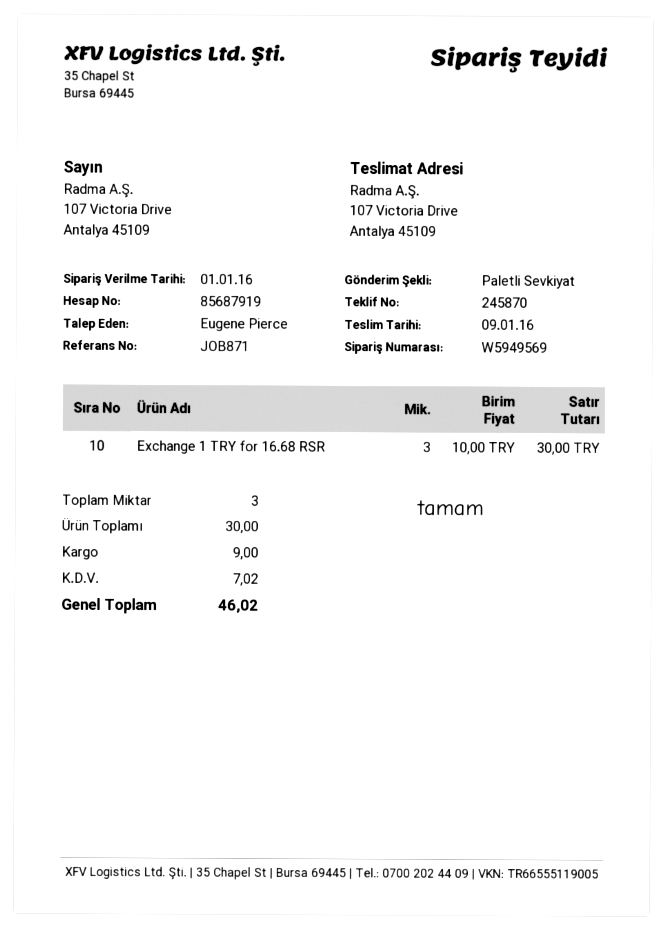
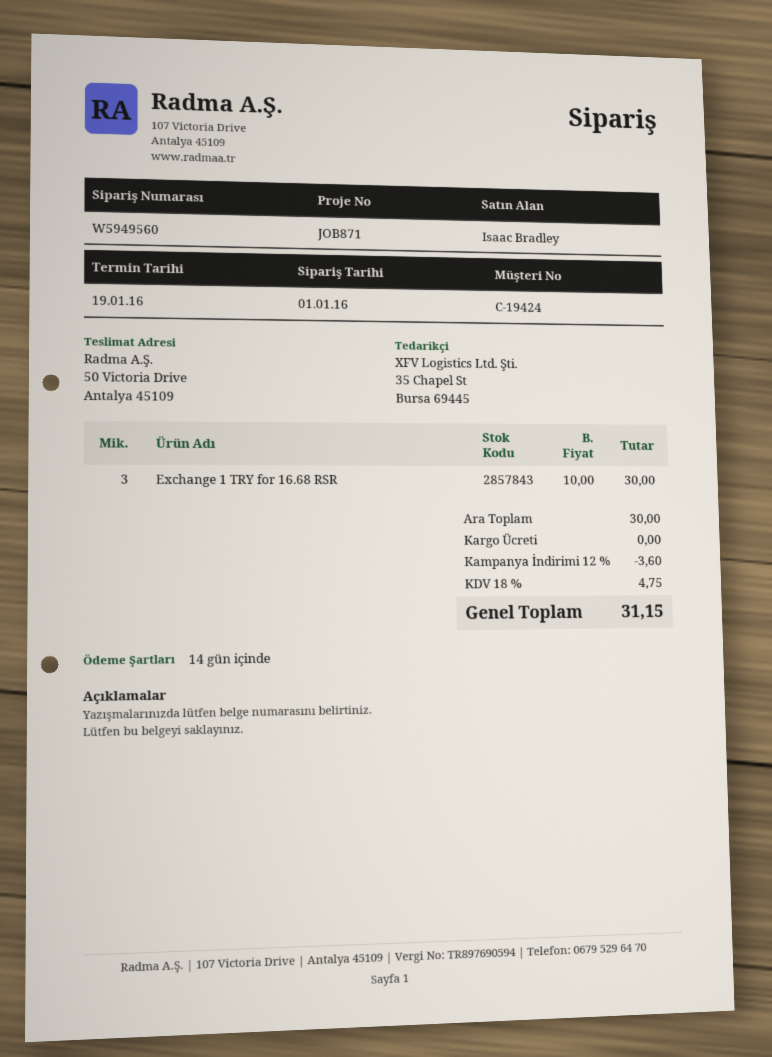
order number: W5949569 -> W5949560
delivery date: 2016-01-09 -> 2016-01-19
ordered by: Eugene Pierce -> Isaac Bradley
ship to: 107 Victoria Drive, Antalya 45109 -> 50 Victoria Drive, Antalya 45109
discount: none -> 12% = 3.60
shipping: 9.00 -> 0.00
tax: 7.02 -> 4.75
total: 46.02 -> 31.15

